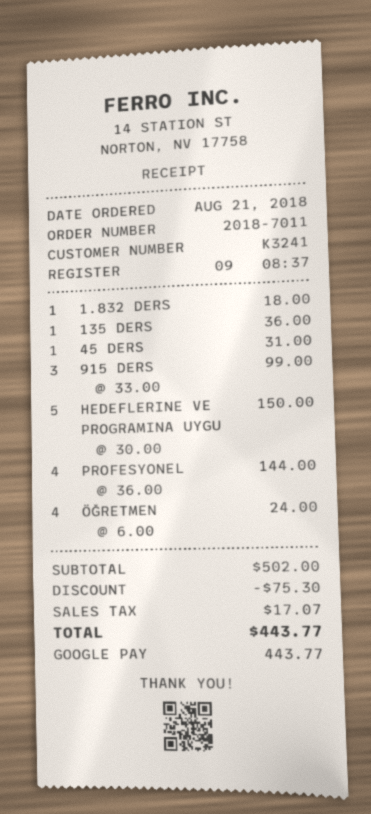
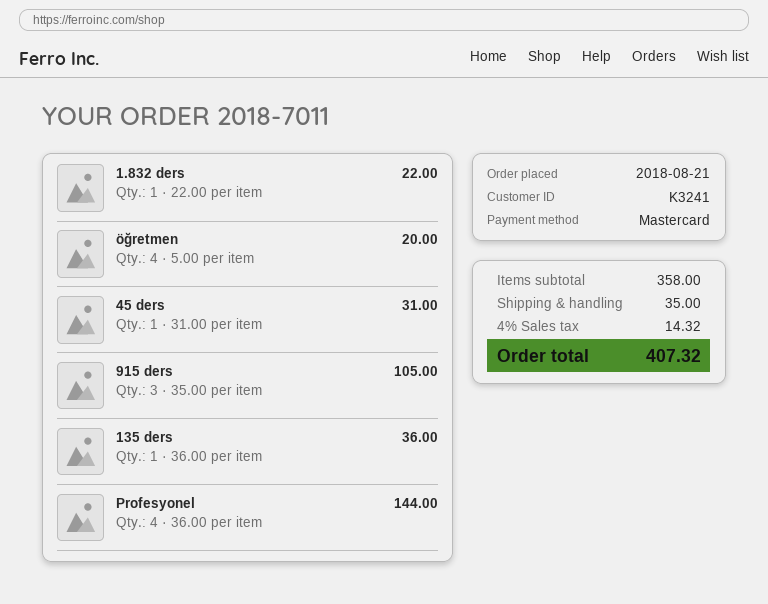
payment method: Google Pay -> Mastercard
1.832 DERS: 1 x 18.00 = 18.00 -> 1 x 22.00 = 22.00
915 DERS: 3 x 33.00 = 99.00 -> 3 x 35.00 = 105.00
HEDEFLERINE VE PROGRAMINA UYGU: 5 x 30.00 = 150.00 -> none
ÖĞRETMEN: 4 x 6.00 = 24.00 -> 4 x 5.00 = 20.00
subtotal: 502.00 -> 358.00
discount: 75.30 -> none
shipping: none -> 35.00
tax: 17.07 -> 14.32
total: 443.77 -> 407.32

